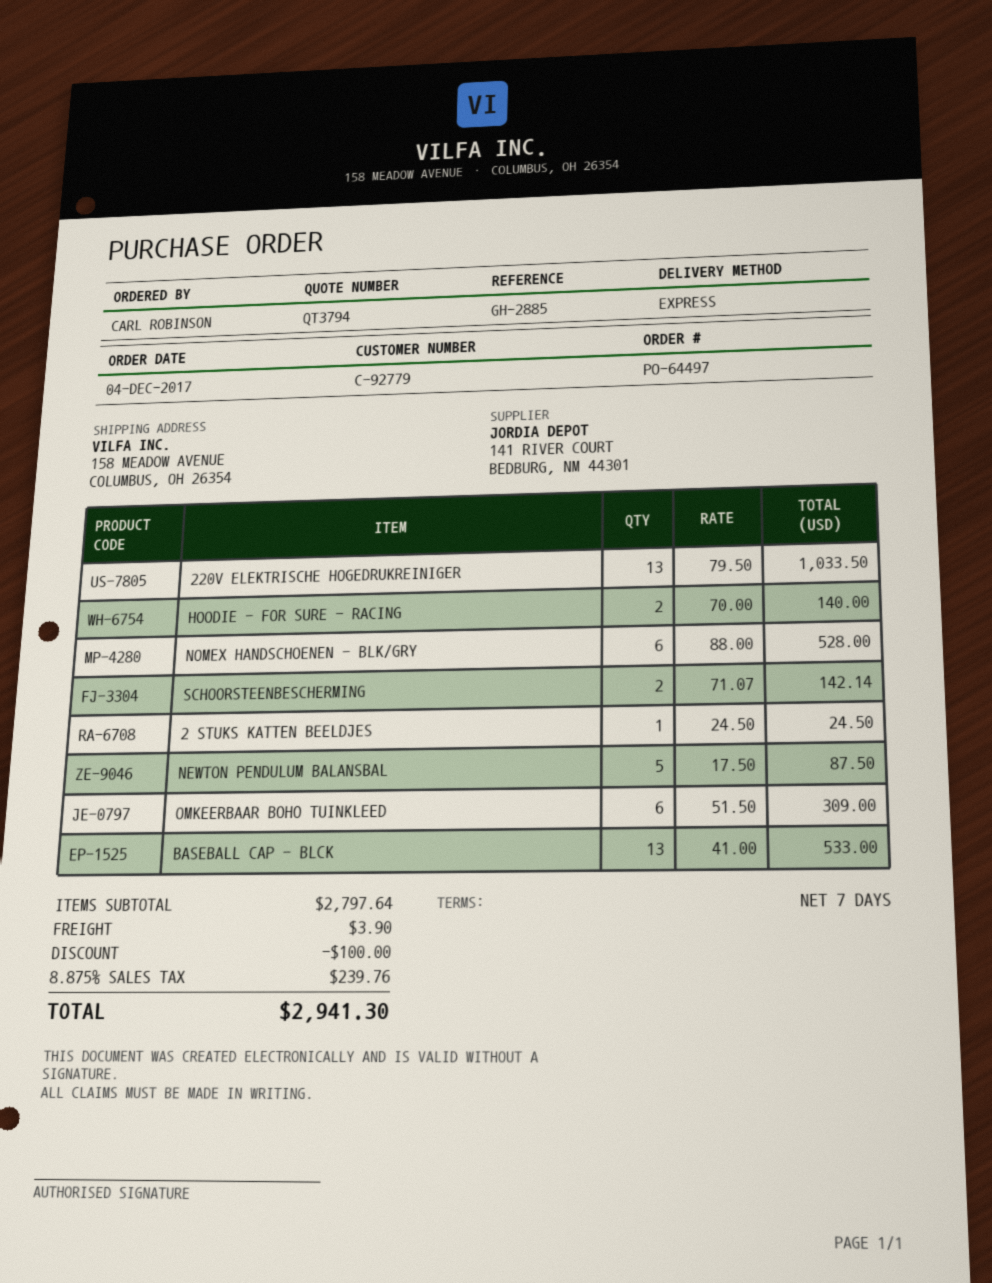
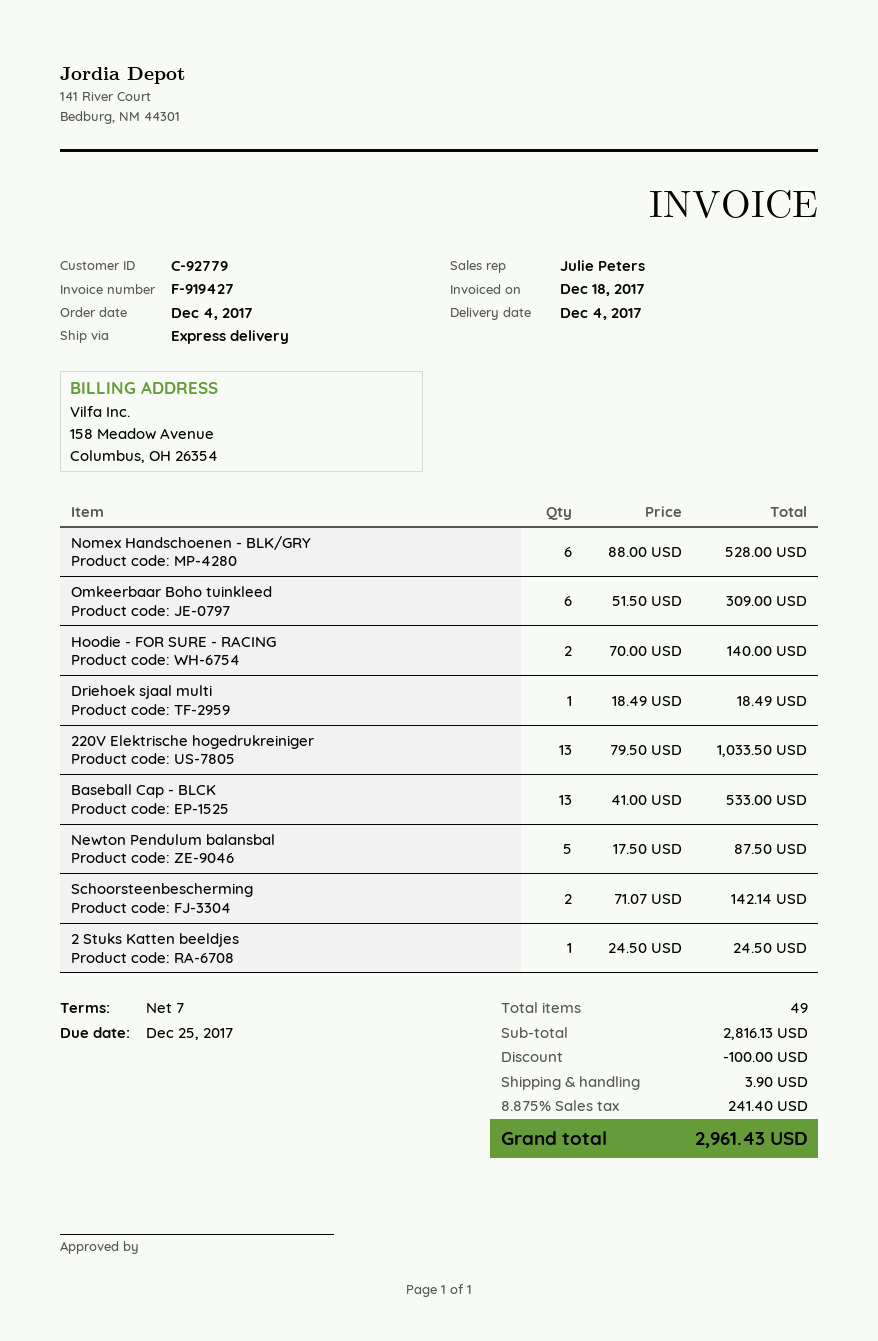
Driehoek sjaal multi: none -> 1 x 18.49 = 18.49
subtotal: 2797.64 -> 2816.13
tax: 8.875% = 239.76 -> 8.875% = 241.40
total: 2941.30 -> 2961.43

